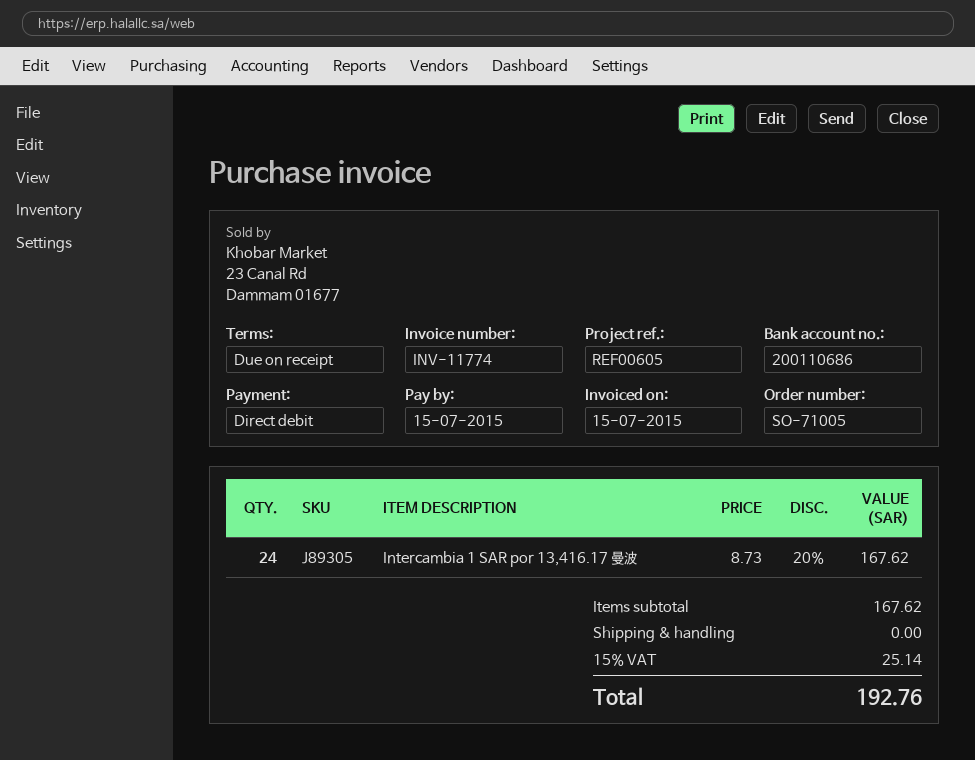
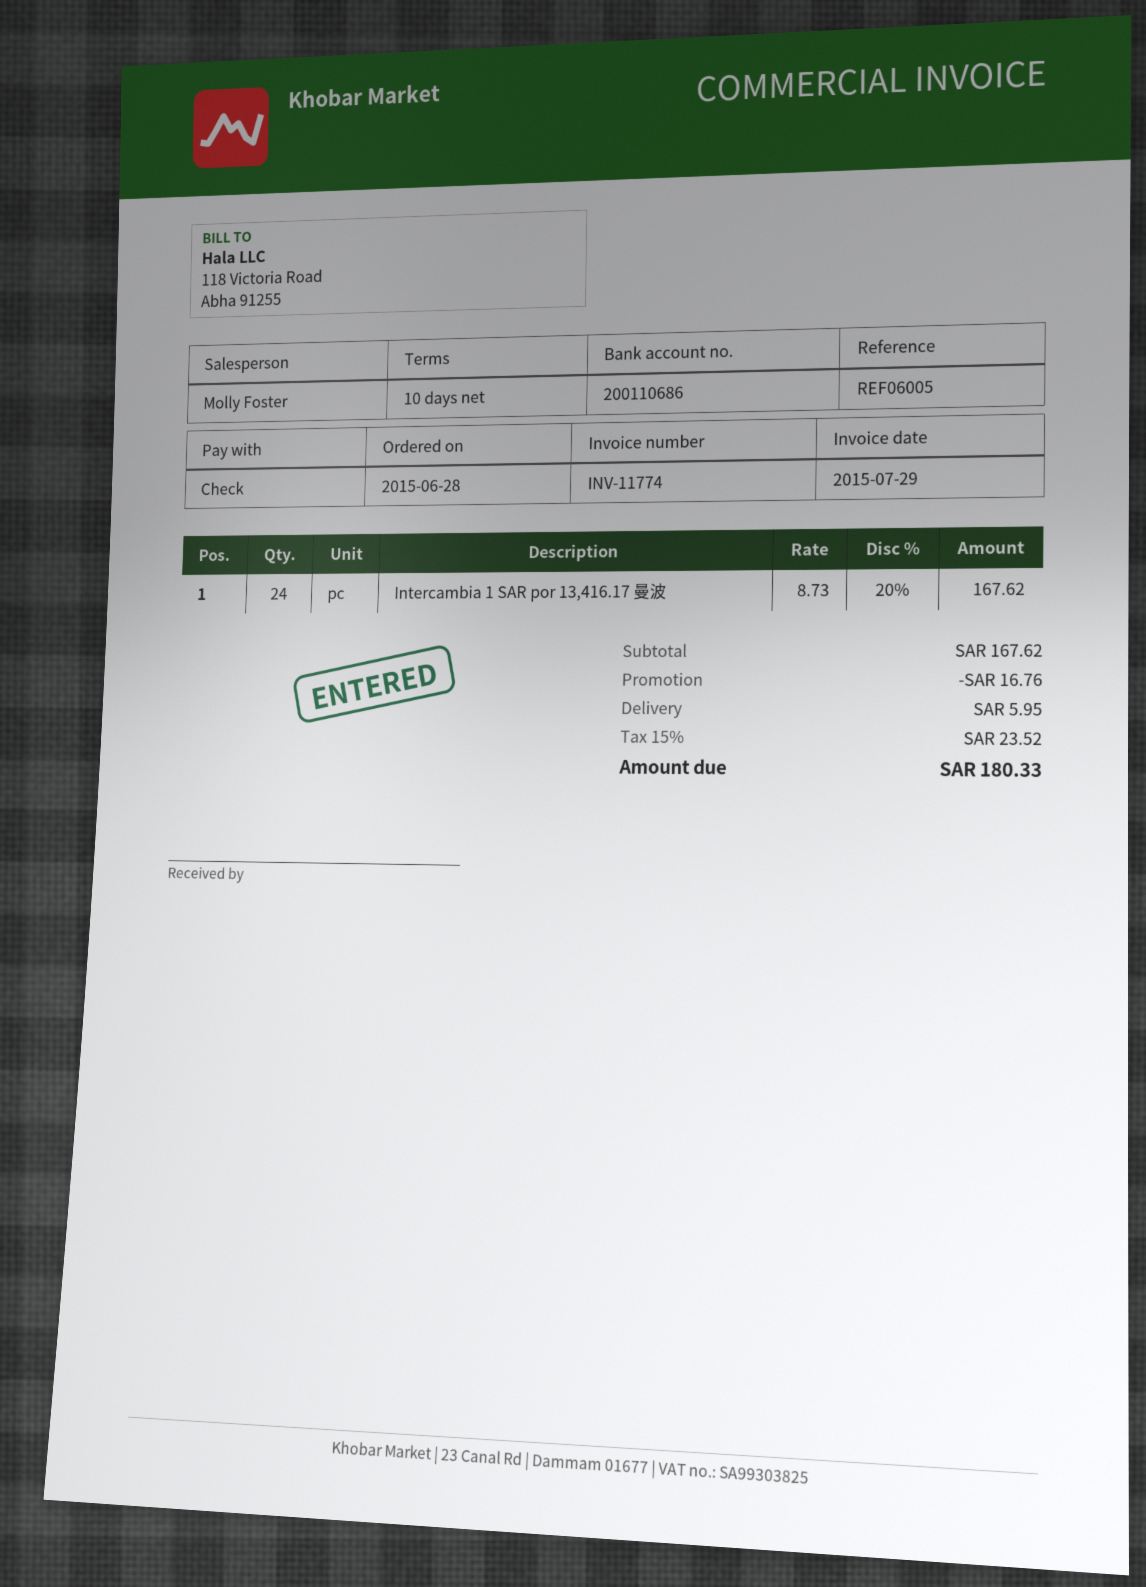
invoice date: 2015-07-15 -> 2015-07-29
payment terms: on receipt -> 10 days
reference: REF00605 -> REF06005
payment method: direct debit -> cheque
discount: none -> 16.76
shipping: 0.00 -> 5.95
tax: 15% = 25.14 -> 15% = 23.52
total: 192.76 -> 180.33

